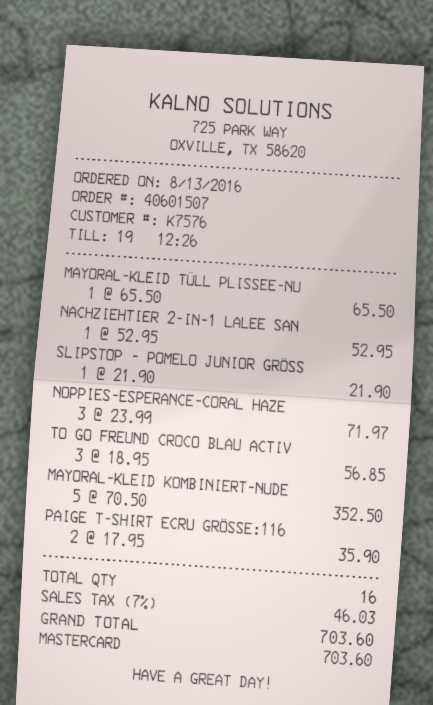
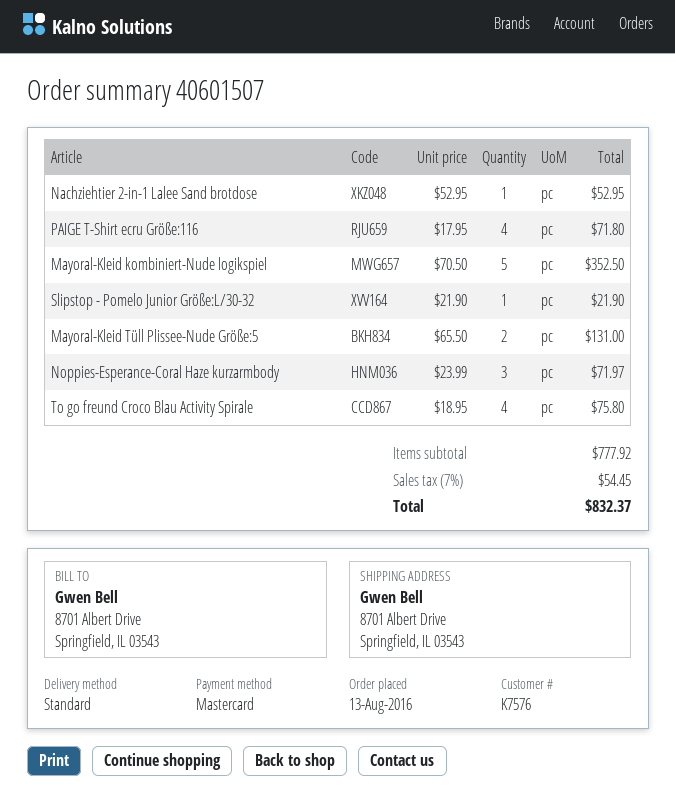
MAYORAL-KLEID TÜLL PLISSEE-NU: 1 x 65.50 = 65.50 -> 2 x 65.50 = 131.00
TO GO FREUND CROCO BLAU ACTIV: 3 x 18.95 = 56.85 -> 4 x 18.95 = 75.80
PAIGE T-SHIRT ECRU GRÖSSE:116: 2 x 17.95 = 35.90 -> 4 x 17.95 = 71.80
tax: 7% = 46.03 -> 7% = 54.45
total: 703.60 -> 832.37

